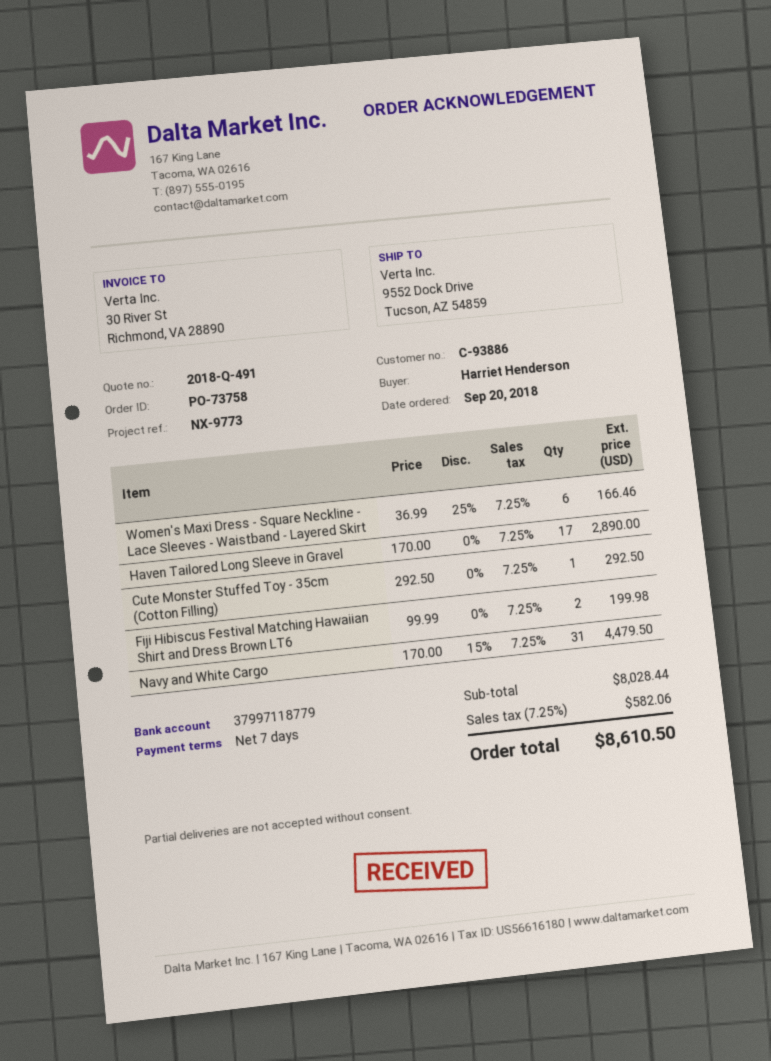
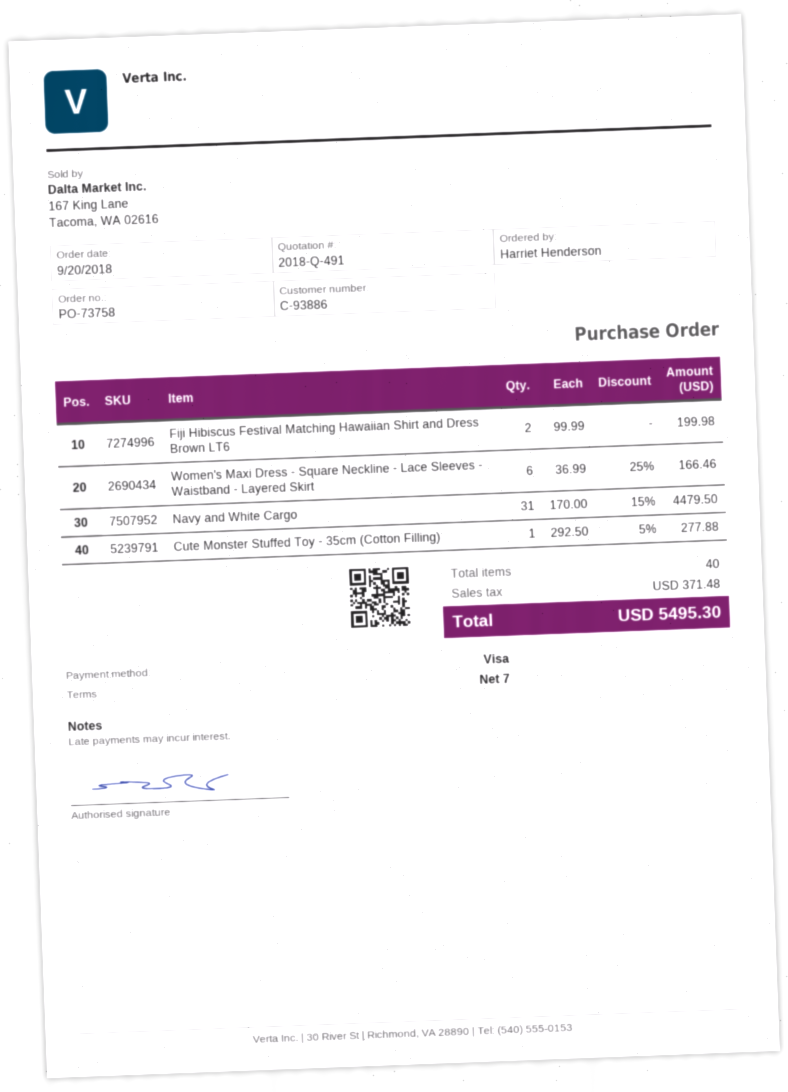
Haven Tailored Long Sleeve in Gravel: 17 x 170.00 = 2890.00 -> none
Cute Monster Stuffed Toy - 35cm (Cotton Filling): 1 x 292.50 = 292.50 -> 1 x 292.50 - 5% = 277.88
tax: 582.06 -> 371.48
total: 8610.50 -> 5495.30

